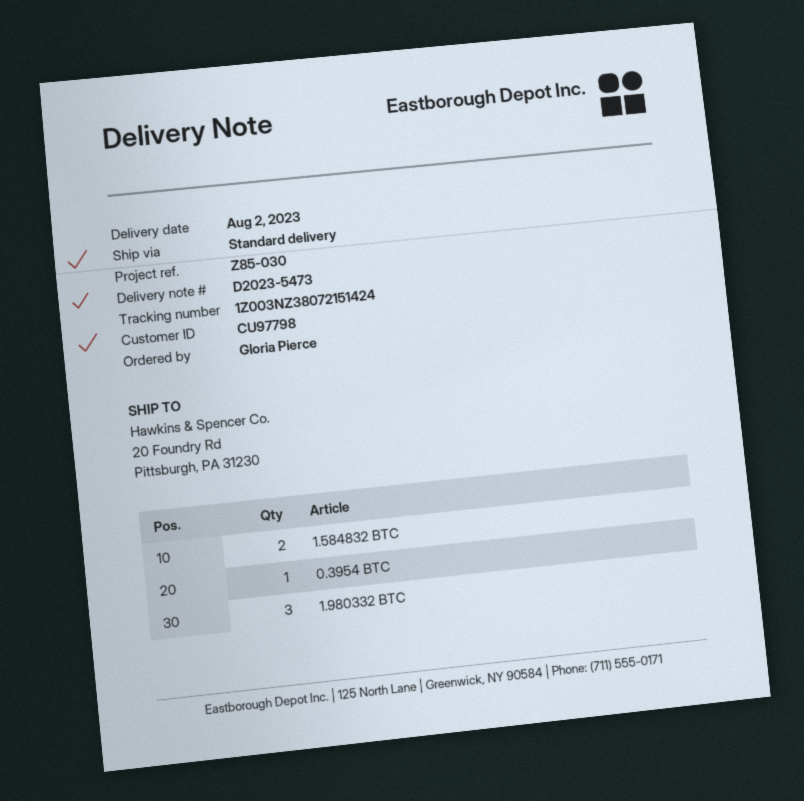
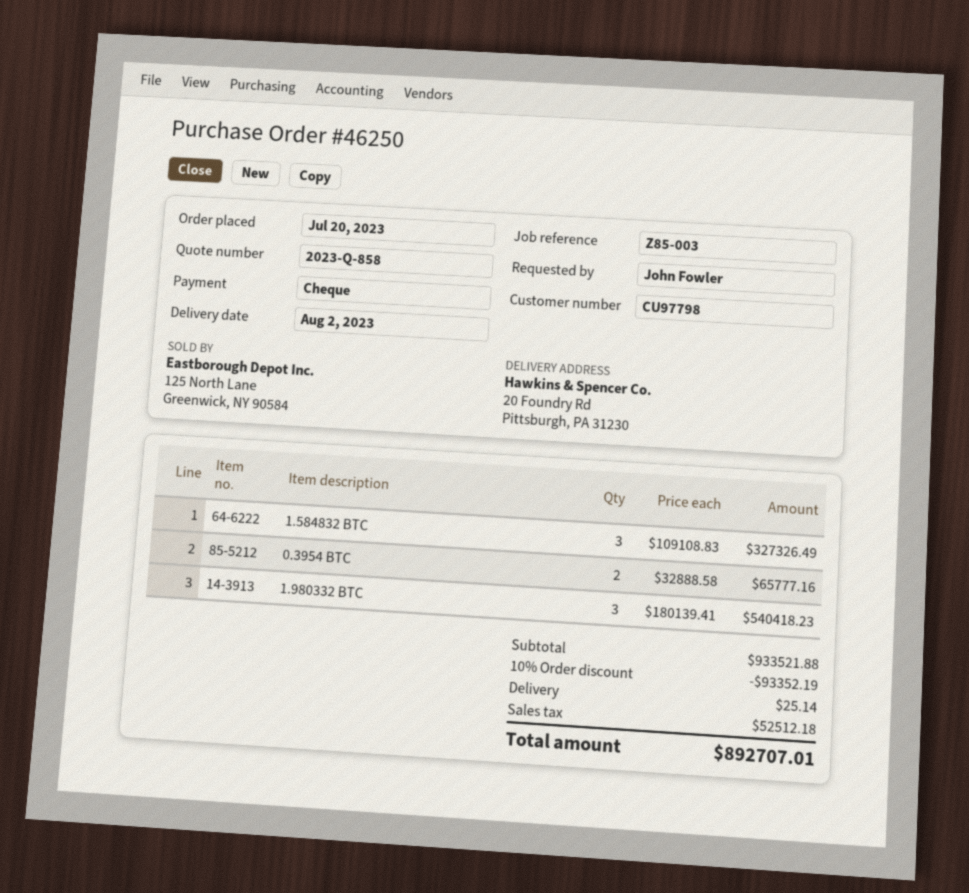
reference: Z85-030 -> Z85-003
ordered by: Gloria Pierce -> John Fowler
1.584832 BTC: 2 -> 3
0.3954 BTC: 1 -> 2

